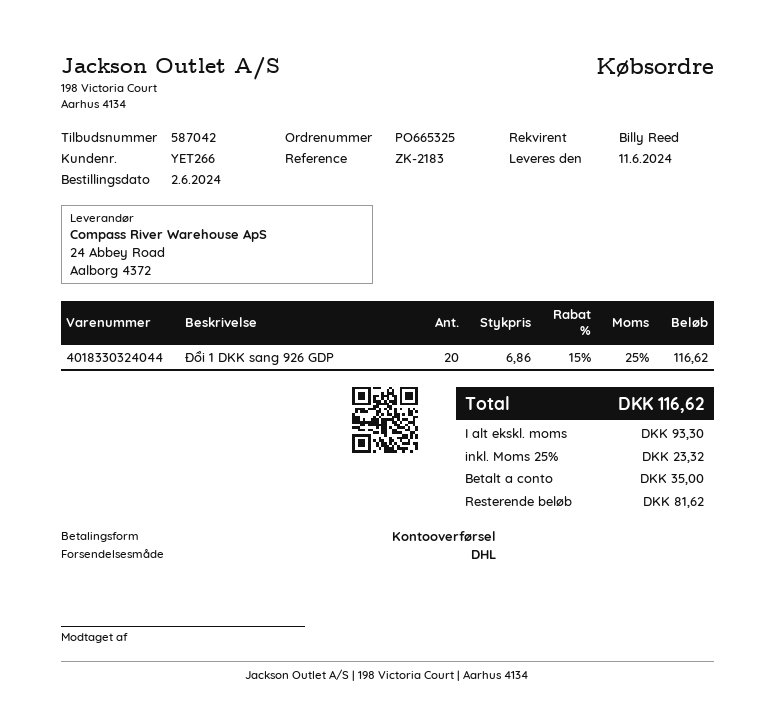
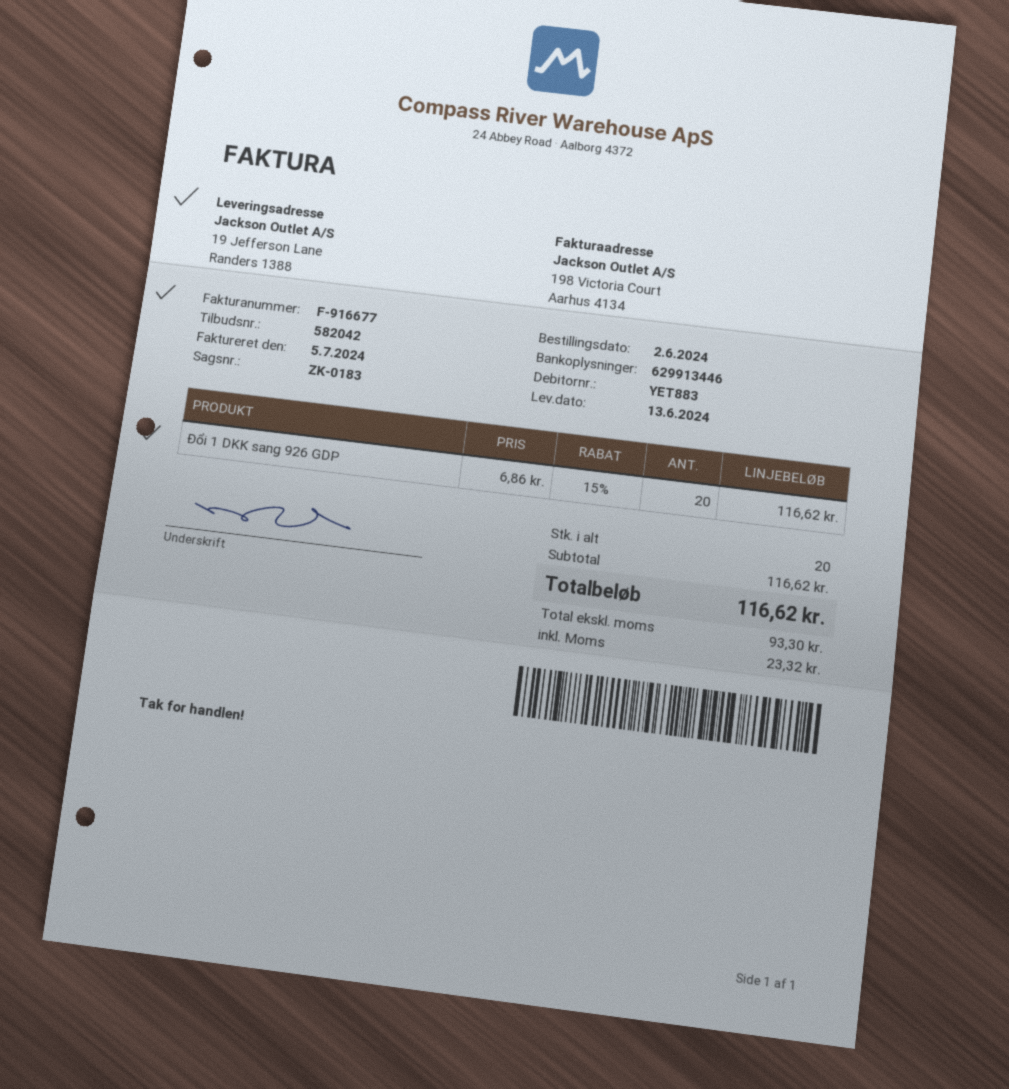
quote number: 587042 -> 582042
delivery date: 2024-06-11 -> 2024-06-13
customer number: YET266 -> YET883
reference: ZK-2183 -> ZK-0183

